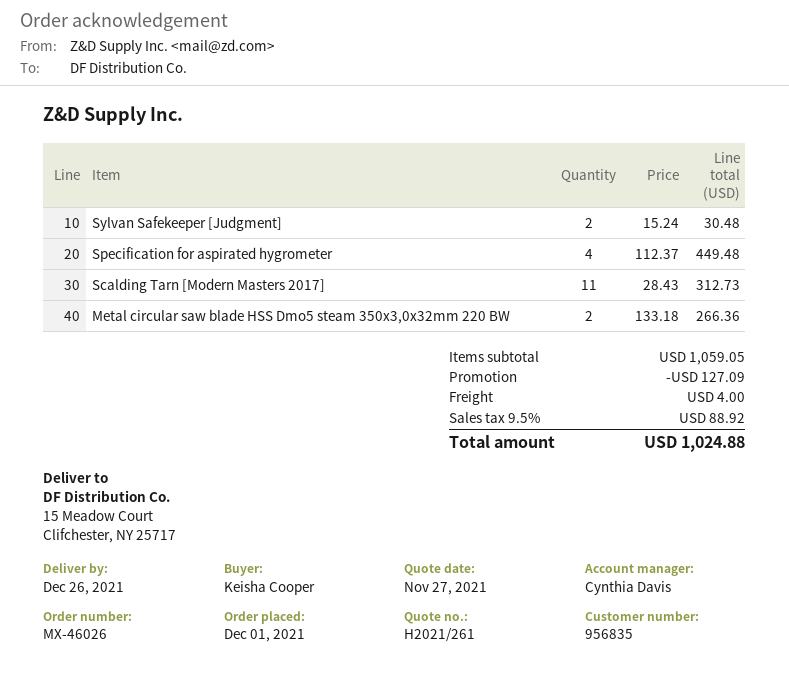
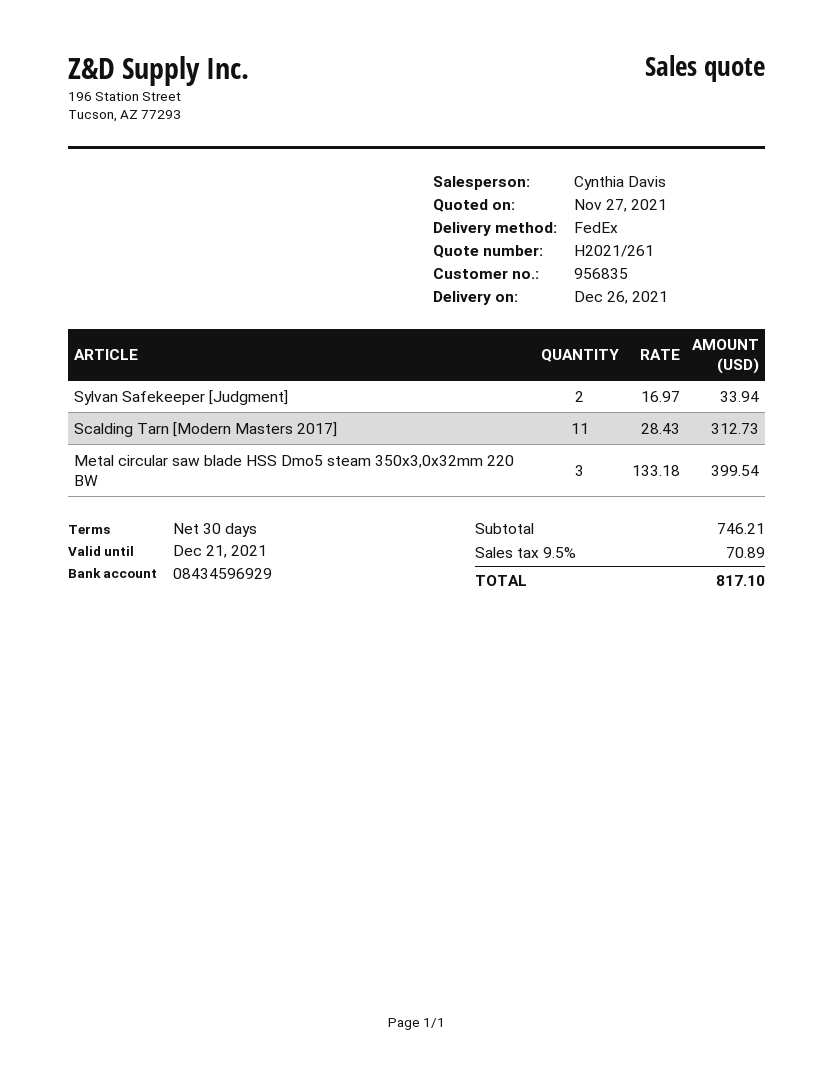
Sylvan Safekeeper [Judgment]: 2 x 15.24 = 30.48 -> 2 x 16.97 = 33.94
Specification for aspirated hygrometer: 4 x 112.37 = 449.48 -> none
Metal circular saw blade HSS Dmo5 steam 350x3,0x32mm 220 BW: 2 x 133.18 = 266.36 -> 3 x 133.18 = 399.54
subtotal: 1059.05 -> 746.21
discount: 127.09 -> none
shipping: 4.00 -> none
tax: 9.5% = 88.92 -> 9.5% = 70.89
total: 1024.88 -> 817.10

